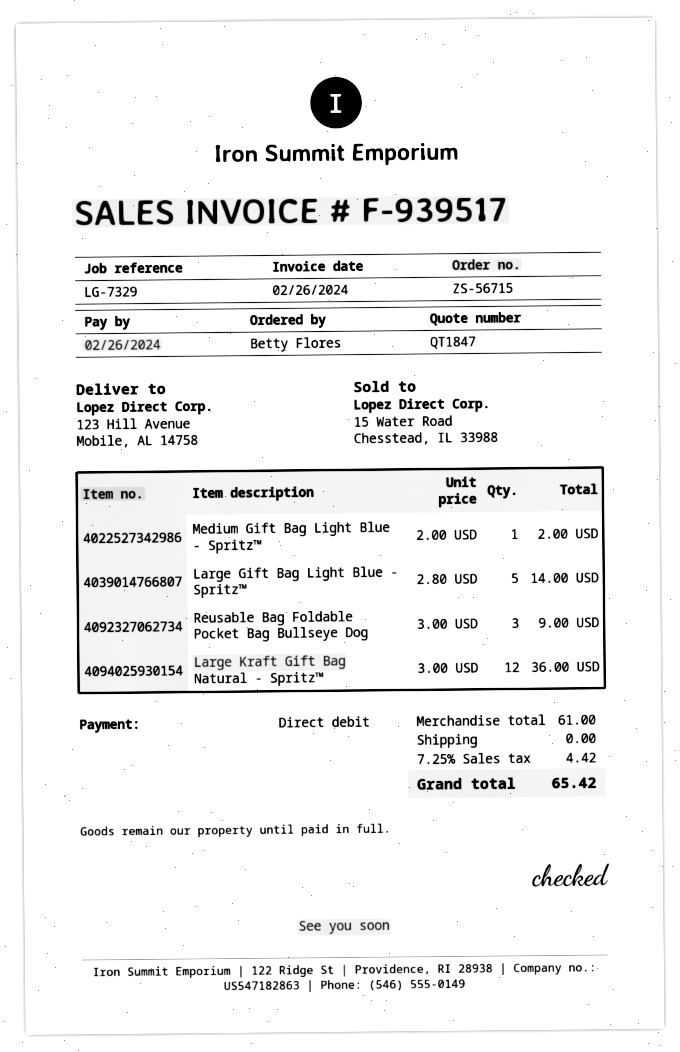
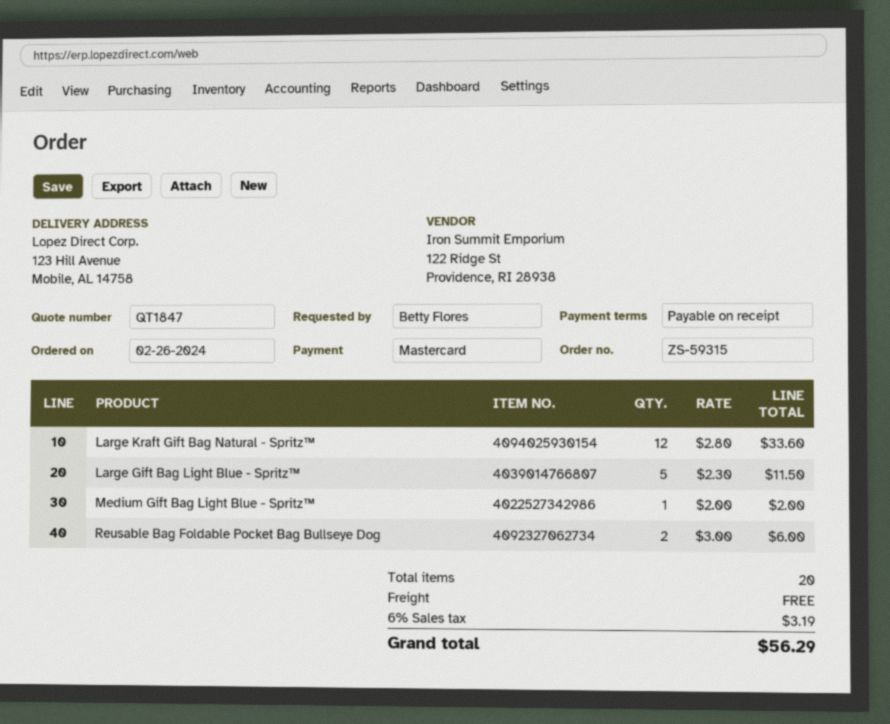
order number: ZS-56715 -> ZS-59315
payment method: direct debit -> Mastercard
Large Gift Bag Light Blue - Spritz™: 5 x 2.80 = 14.00 -> 5 x 2.30 = 11.50
Reusable Bag Foldable Pocket Bag Bullseye Dog: 3 x 3.00 = 9.00 -> 2 x 3.00 = 6.00
Large Kraft Gift Bag Natural - Spritz™: 12 x 3.00 = 36.00 -> 12 x 2.80 = 33.60
tax: 7.25% = 4.42 -> 6% = 3.19
total: 65.42 -> 56.29

